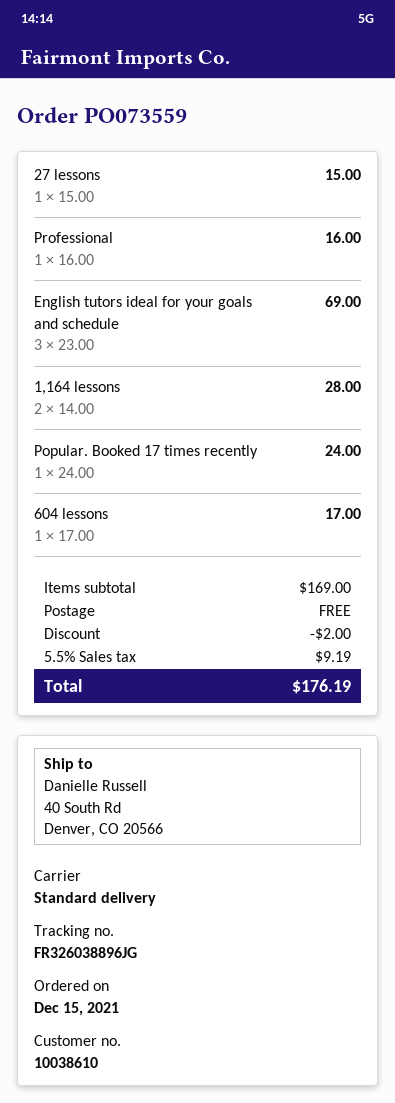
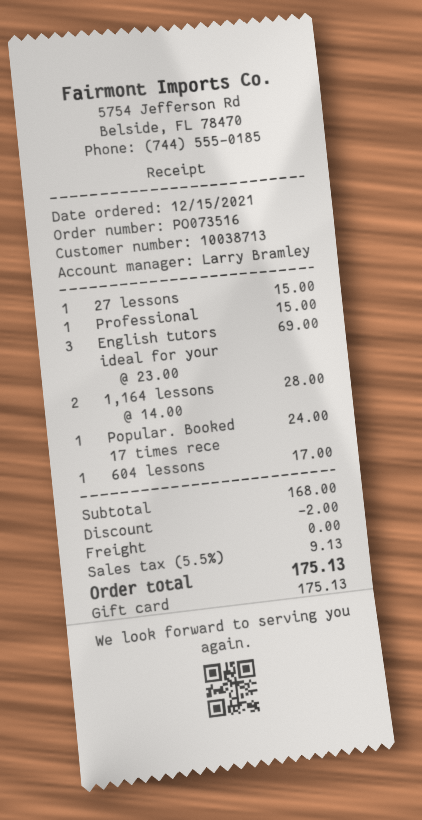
order number: PO073559 -> PO073516
customer number: 10038610 -> 10038713
Professional: 1 x 16.00 = 16.00 -> 1 x 15.00 = 15.00
subtotal: 169.00 -> 168.00
tax: 5.5% = 9.19 -> 5.5% = 9.13
total: 176.19 -> 175.13

